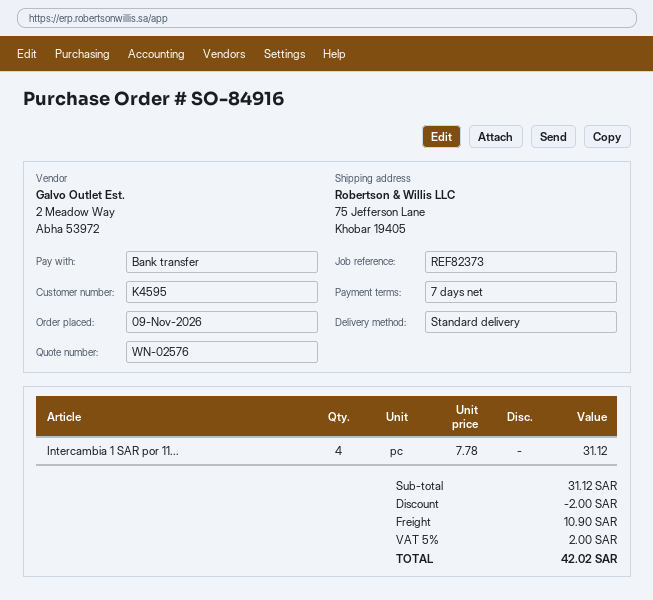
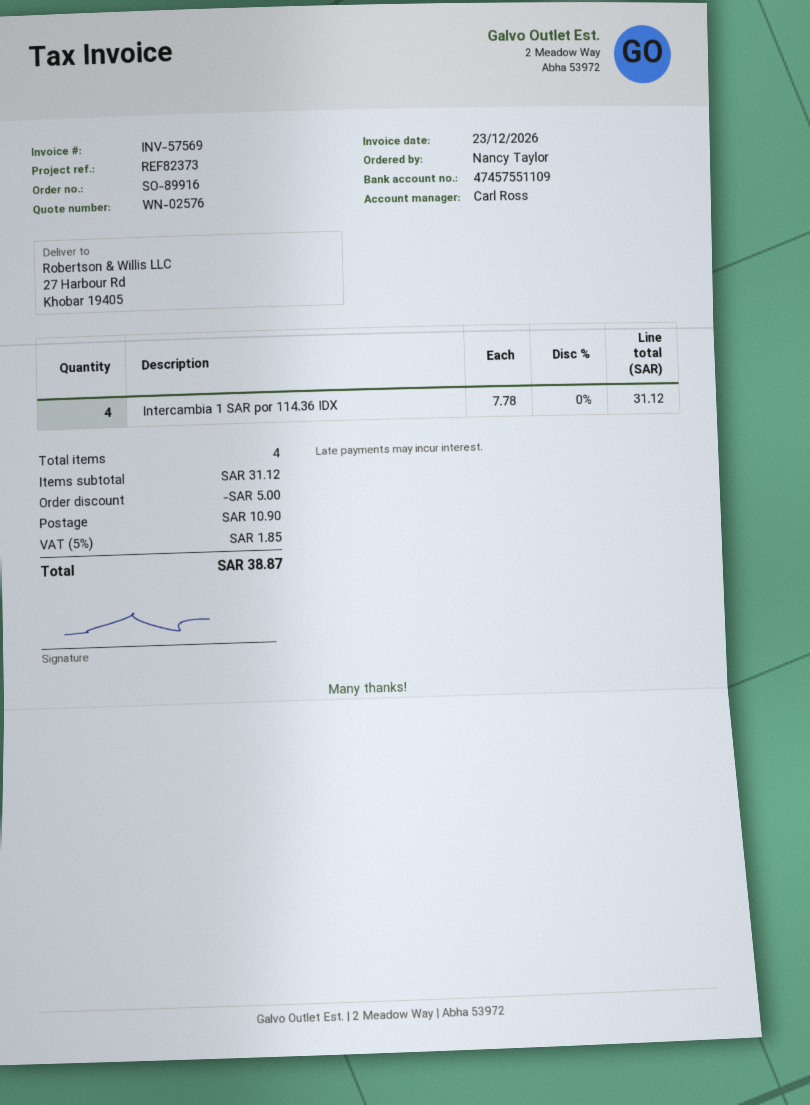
order number: SO-84916 -> SO-89916
ship to: 75 Jefferson Lane, Khobar 19405 -> 27 Harbour Rd, Khobar 19405
discount: 2.00 -> 5.00
tax: 5% = 2.00 -> 5% = 1.85
total: 42.02 -> 38.87

